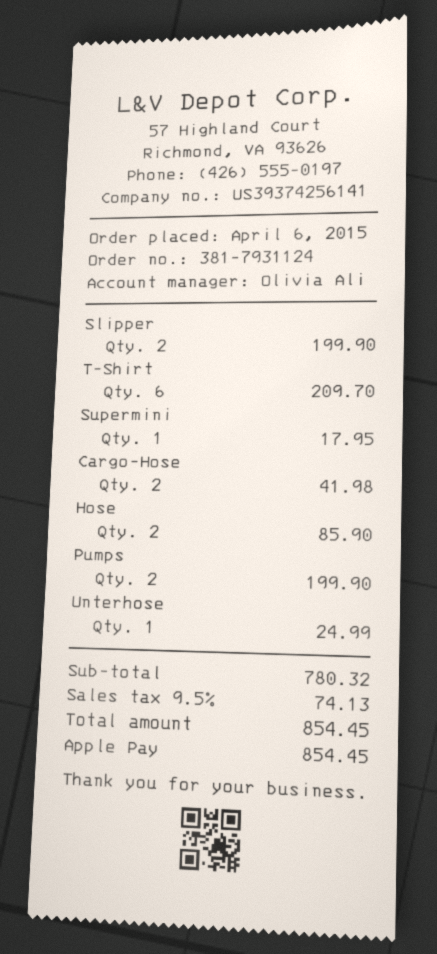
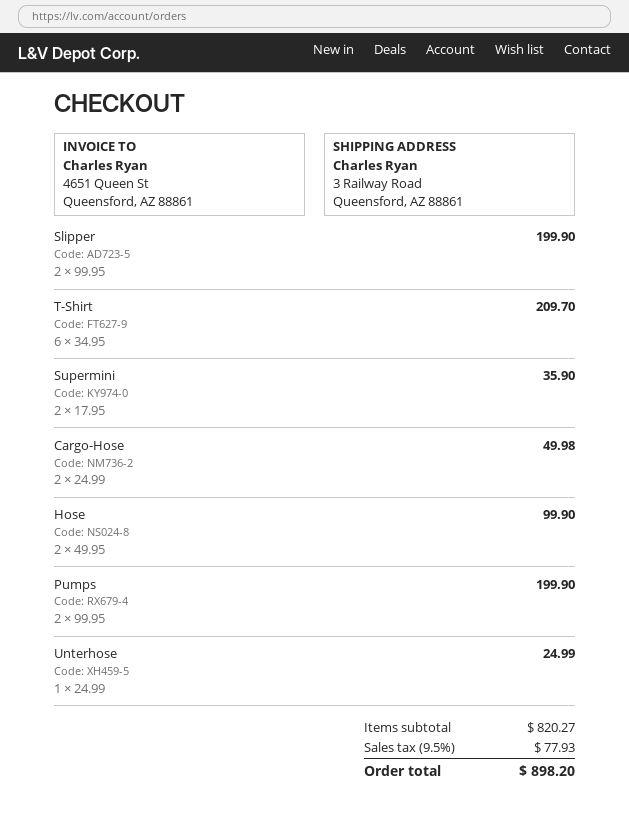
Supermini: 1 for 17.95 -> 2 for 35.90
Cargo-Hose: 2 for 41.98 -> 2 for 49.98
Hose: 2 for 85.90 -> 2 for 99.90
subtotal: 780.32 -> 820.27
tax: 9.5% = 74.13 -> 9.5% = 77.93
total: 854.45 -> 898.20

